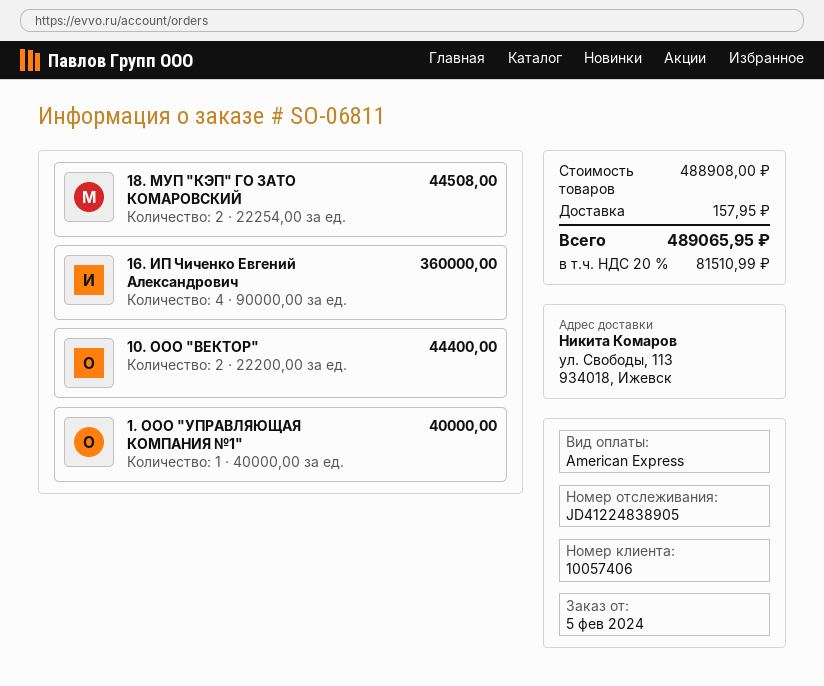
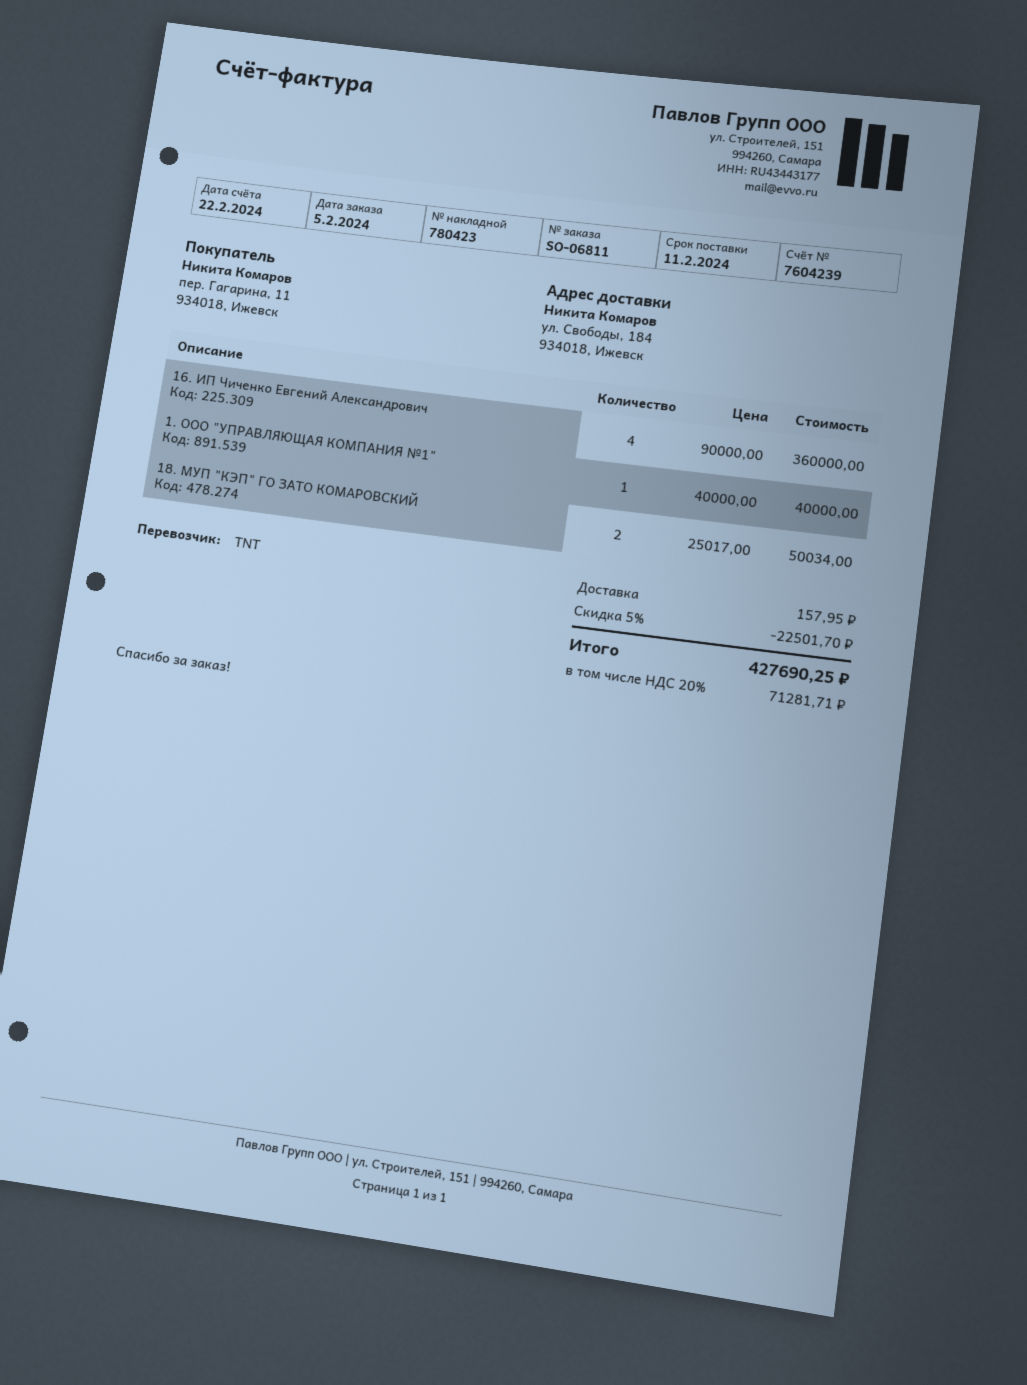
ship to: ул. Свободы, 113, 934018, Ижевск -> ул. Свободы, 184, 934018, Ижевск
18. МУП "КЭП" ГО ЗАТО КОМАРОВСКИЙ: 2 x 22254.00 = 44508.00 -> 2 x 25017.00 = 50034.00
10. ООО "ВЕКТОР": 2 x 22200.00 = 44400.00 -> none
discount: none -> 5% = 22501.70
tax: 20% = 81510.99 -> 20% = 71281.71
total: 489065.95 -> 427690.25

